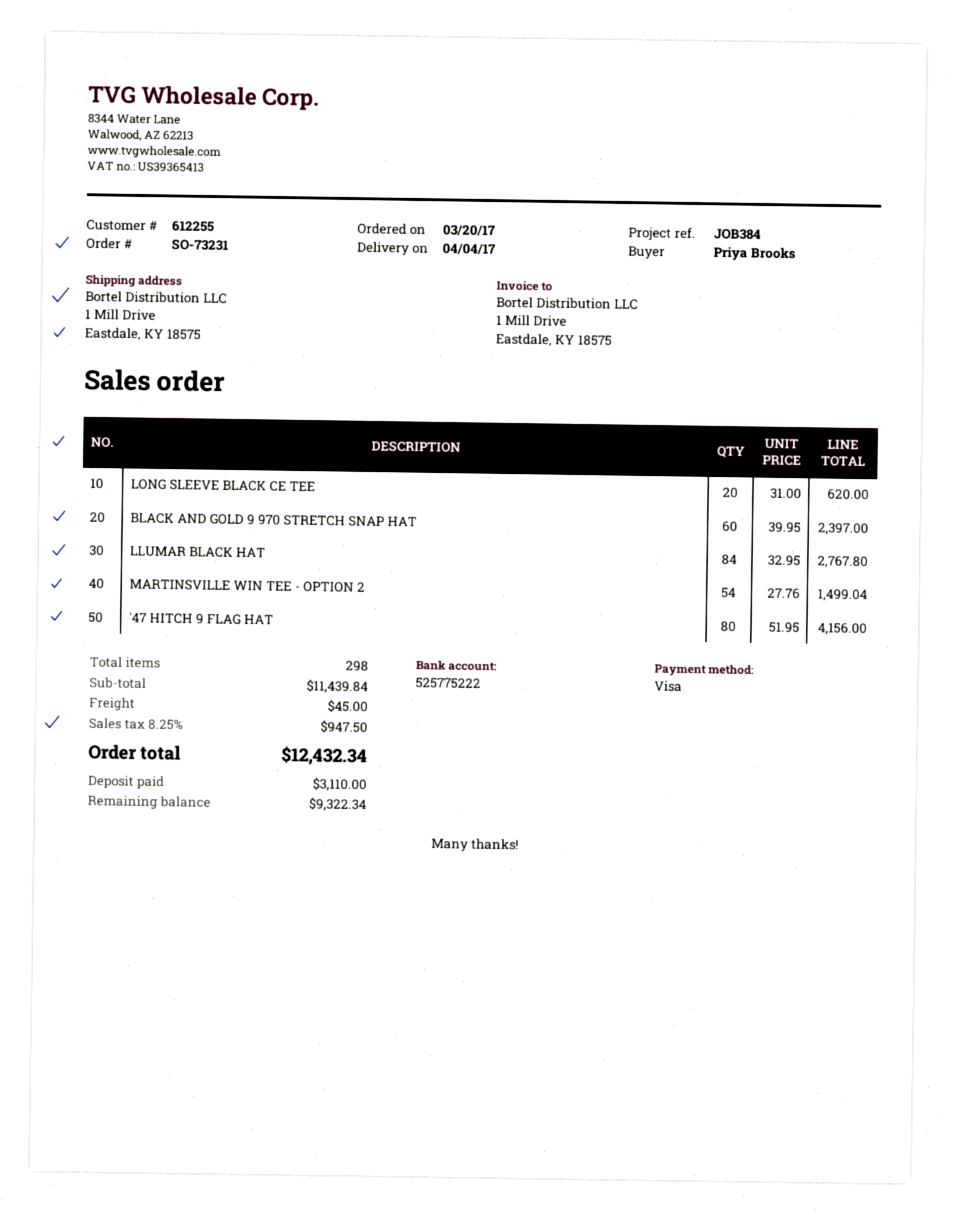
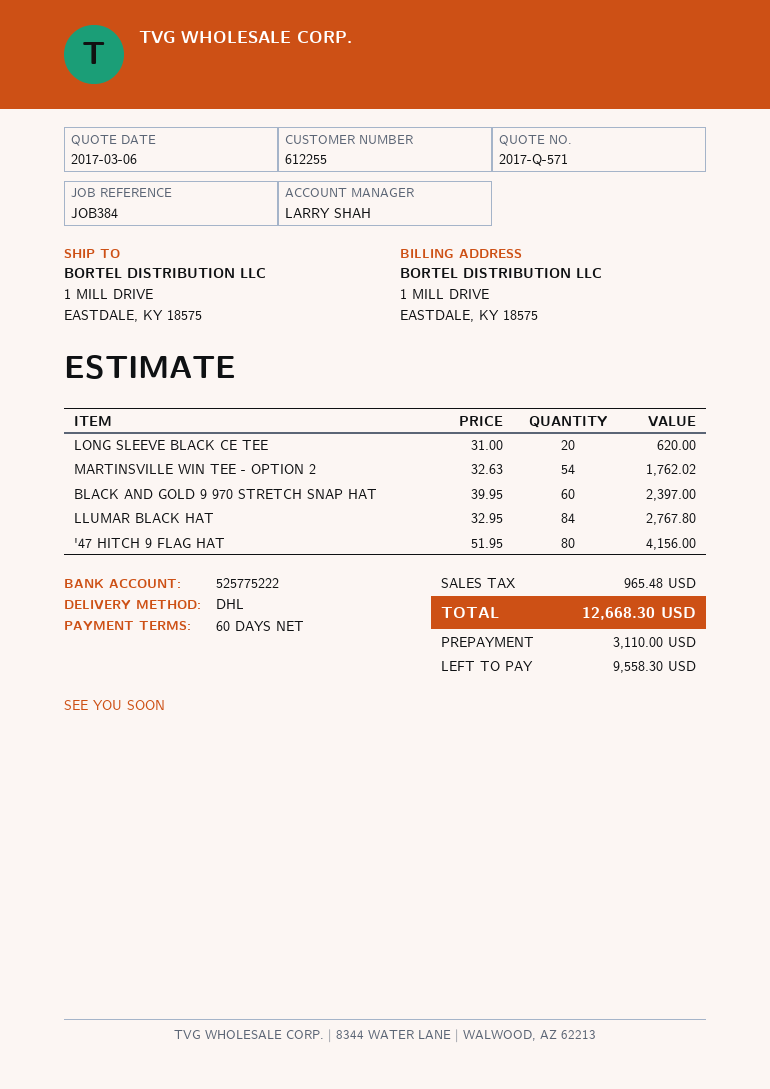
MARTINSVILLE WIN TEE - OPTION 2: 54 x 27.76 = 1499.04 -> 54 x 32.63 = 1762.02
shipping: 45.00 -> none
tax: 947.50 -> 965.48
total: 12432.34 -> 12668.30
balance: 9322.34 -> 9558.30

